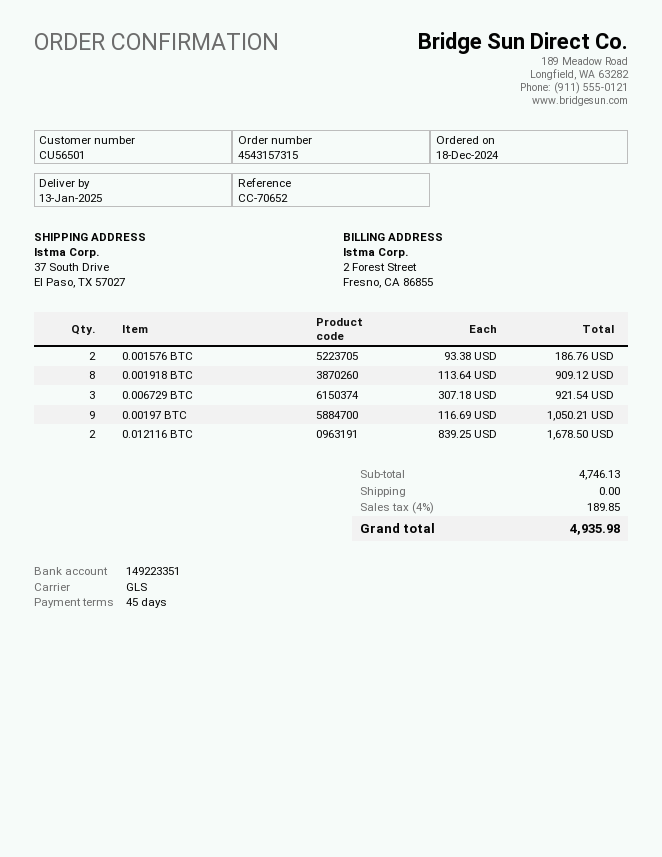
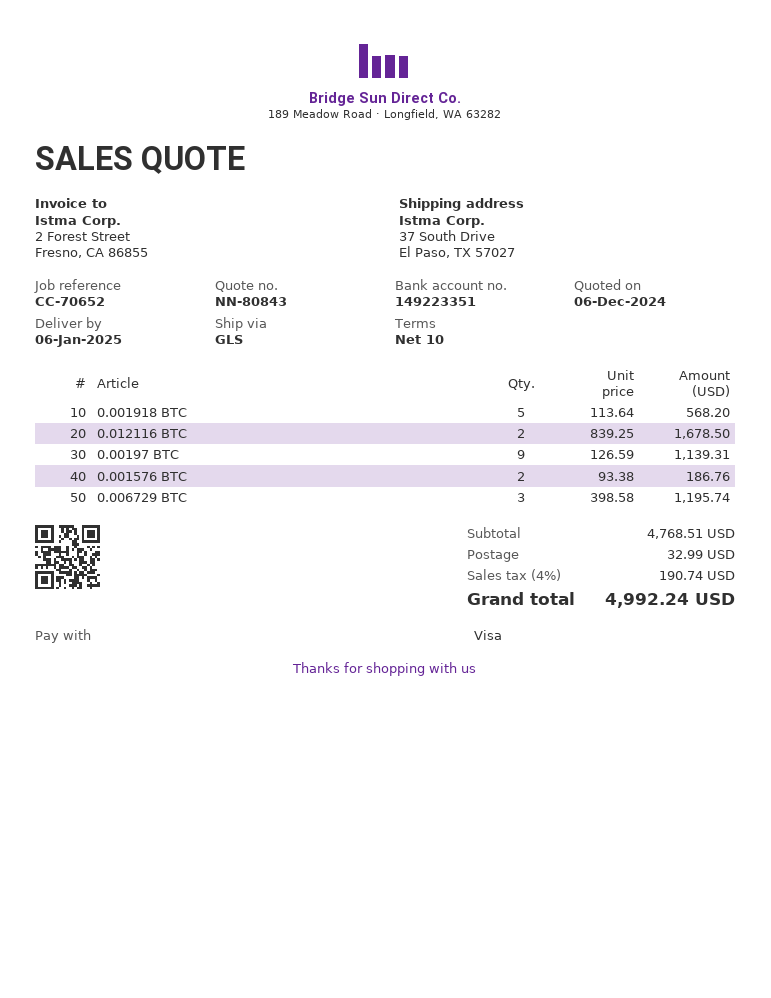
delivery date: 2025-01-13 -> 2025-01-06
payment terms: 45 days -> 10 days
0.001918 BTC: 8 x 113.64 = 909.12 -> 5 x 113.64 = 568.20
0.006729 BTC: 3 x 307.18 = 921.54 -> 3 x 398.58 = 1195.74
0.00197 BTC: 9 x 116.69 = 1050.21 -> 9 x 126.59 = 1139.31
subtotal: 4746.13 -> 4768.51
shipping: 0.00 -> 32.99
tax: 4% = 189.85 -> 4% = 190.74
total: 4935.98 -> 4992.24

